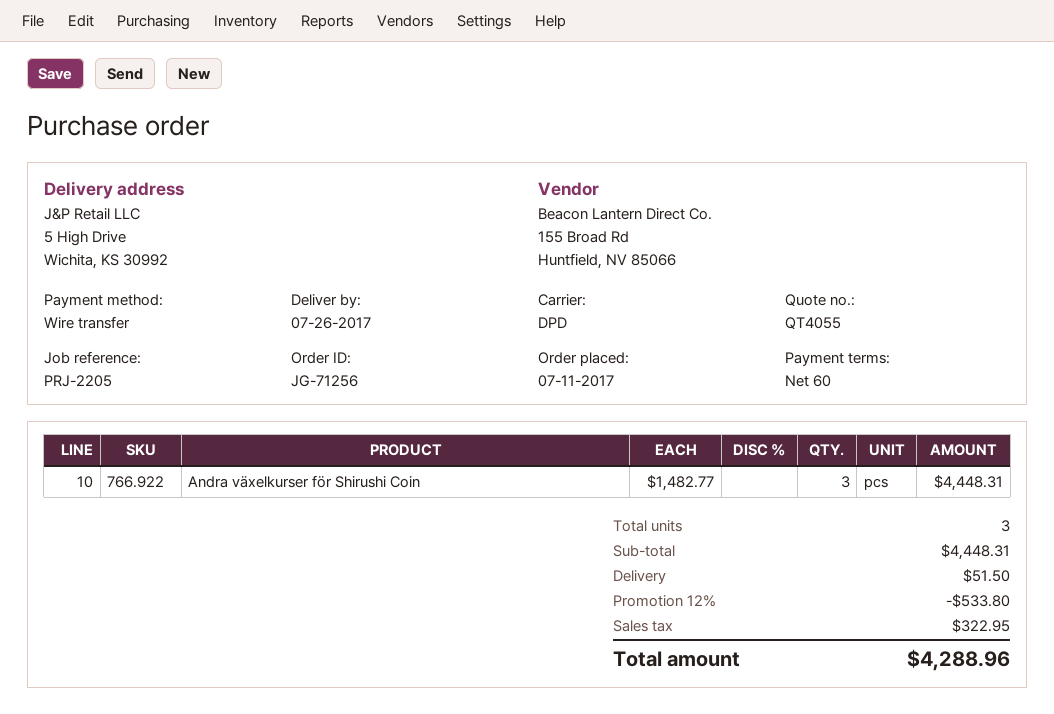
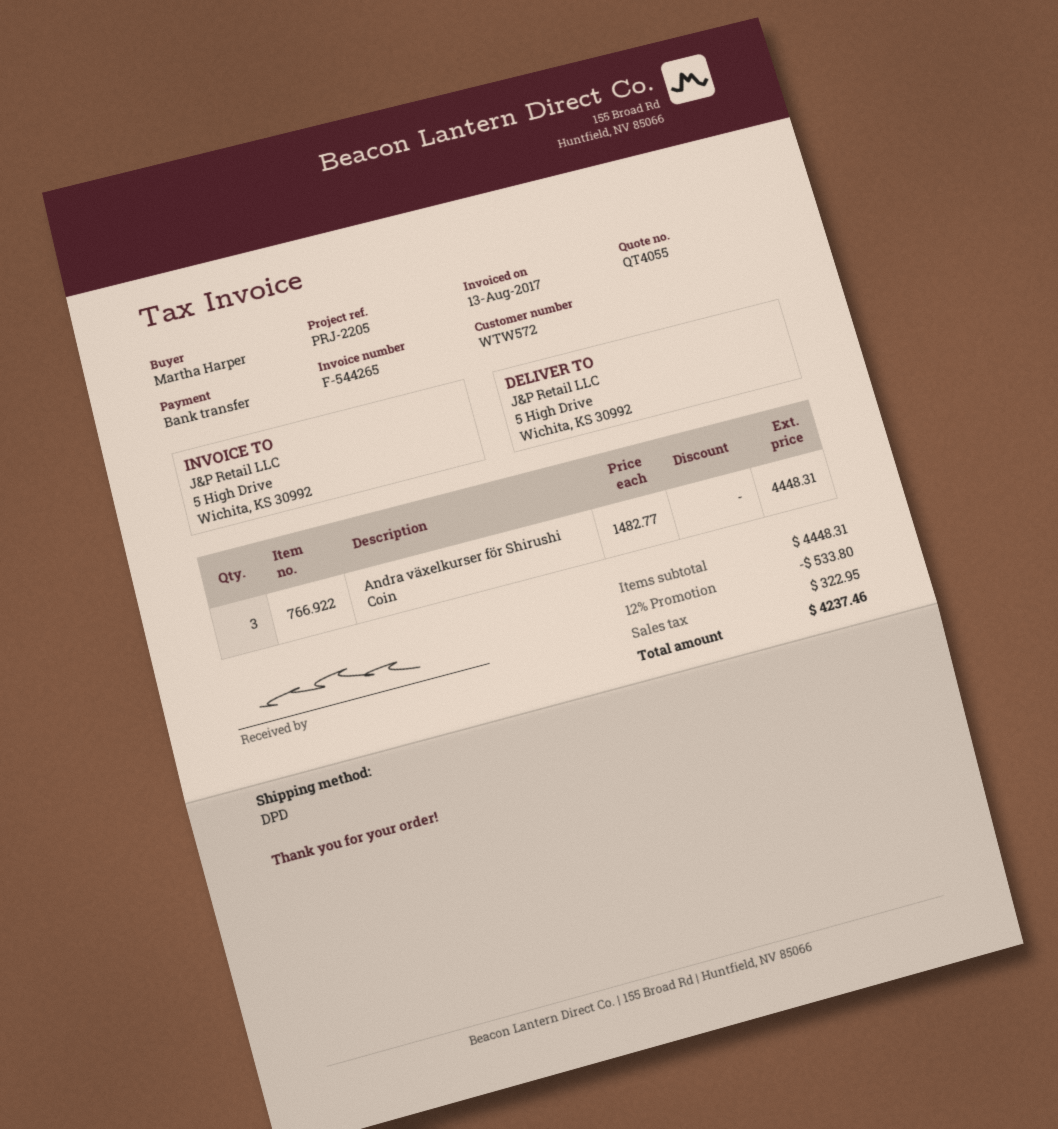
shipping: 51.50 -> none
total: 4288.96 -> 4237.46

